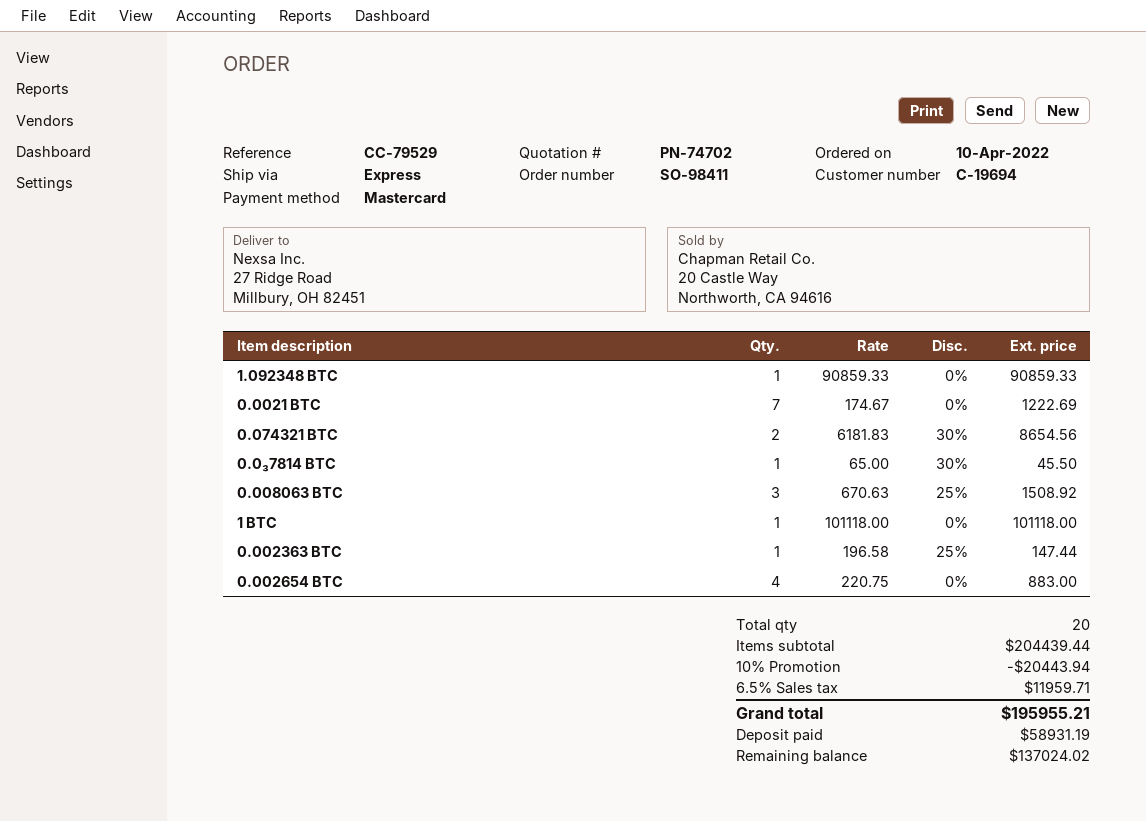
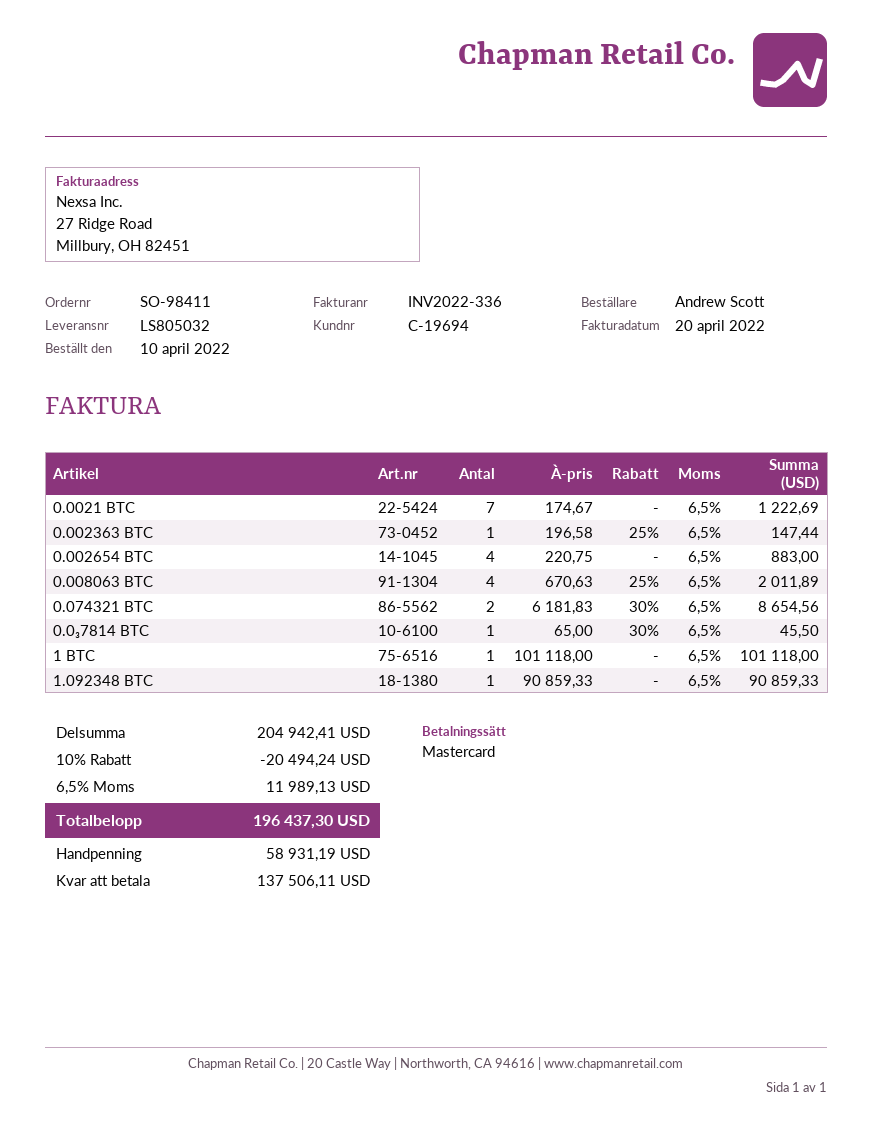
0.008063 BTC: 3 x 670.63 - 25% = 1508.92 -> 4 x 670.63 - 25% = 2011.89
subtotal: 204439.44 -> 204942.41
discount: 10% = 20443.94 -> 10% = 20494.24
tax: 6.5% = 11959.71 -> 6.5% = 11989.13
total: 195955.21 -> 196437.30
balance: 137024.02 -> 137506.11

